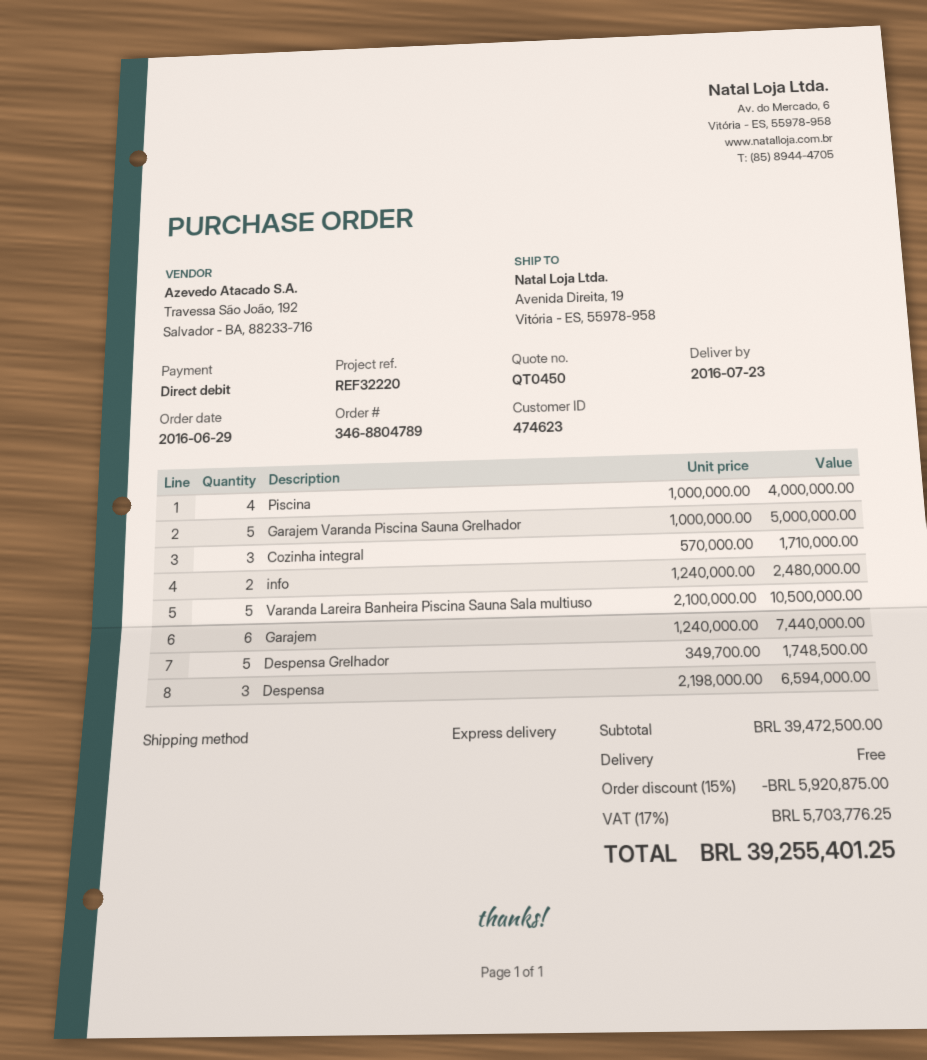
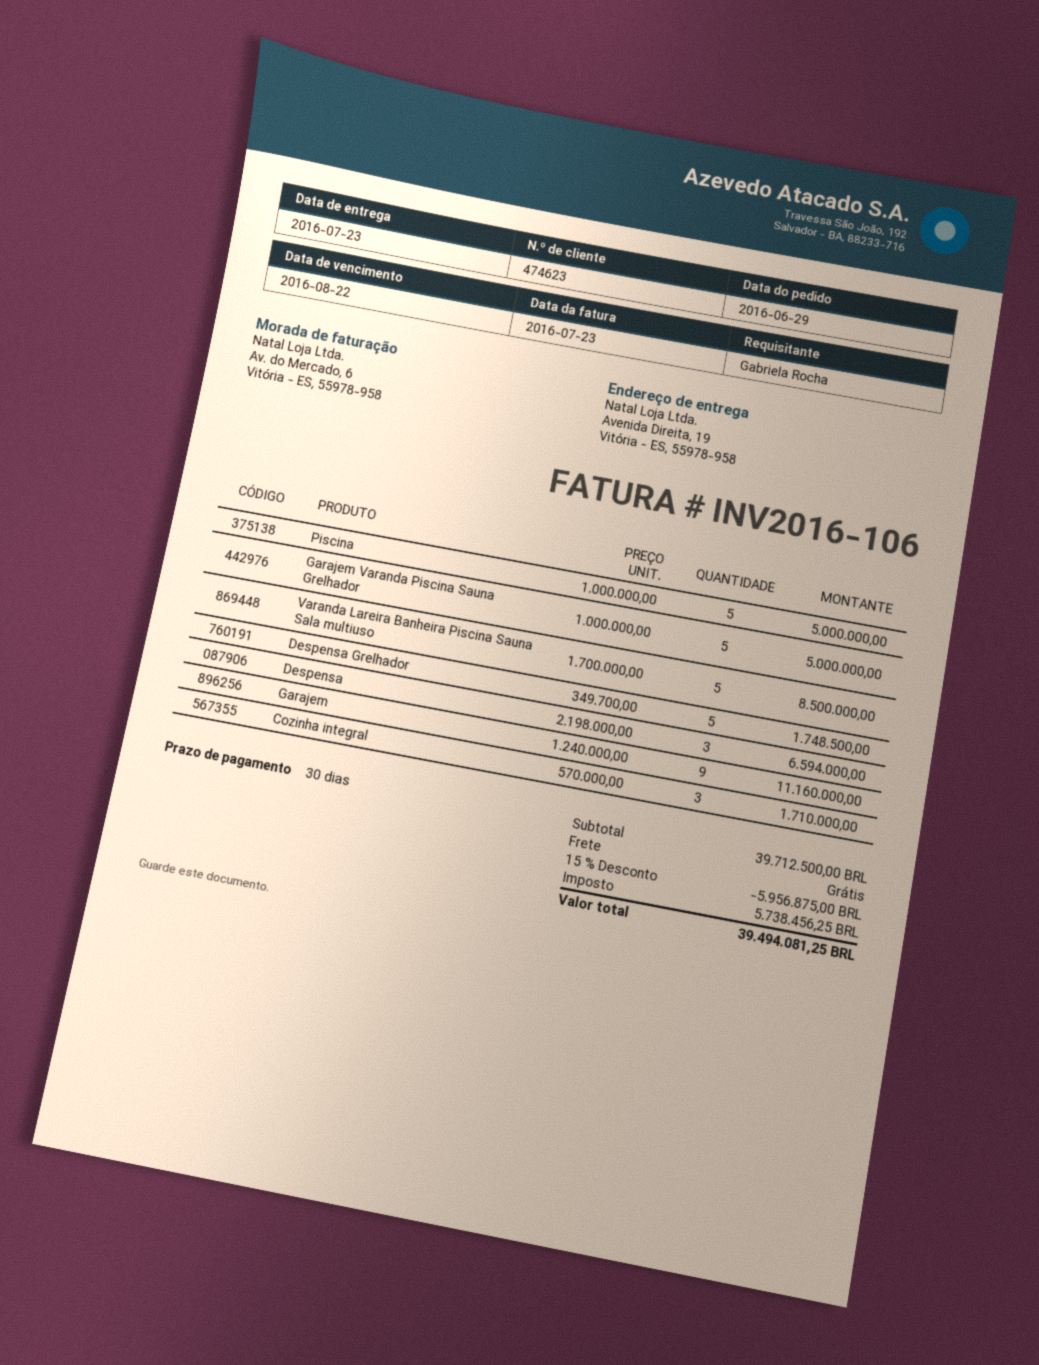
Piscina: 4 x 1000000.00 = 4000000.00 -> 5 x 1000000.00 = 5000000.00
info: 2 x 1240000.00 = 2480000.00 -> none
Varanda Lareira Banheira Piscina Sauna Sala multiuso: 5 x 2100000.00 = 10500000.00 -> 5 x 1700000.00 = 8500000.00
Garajem: 6 x 1240000.00 = 7440000.00 -> 9 x 1240000.00 = 11160000.00
subtotal: 39472500.00 -> 39712500.00
discount: 15% = 5920875.00 -> 15% = 5956875.00
tax: 5703776.25 -> 5738456.25
total: 39255401.25 -> 39494081.25

